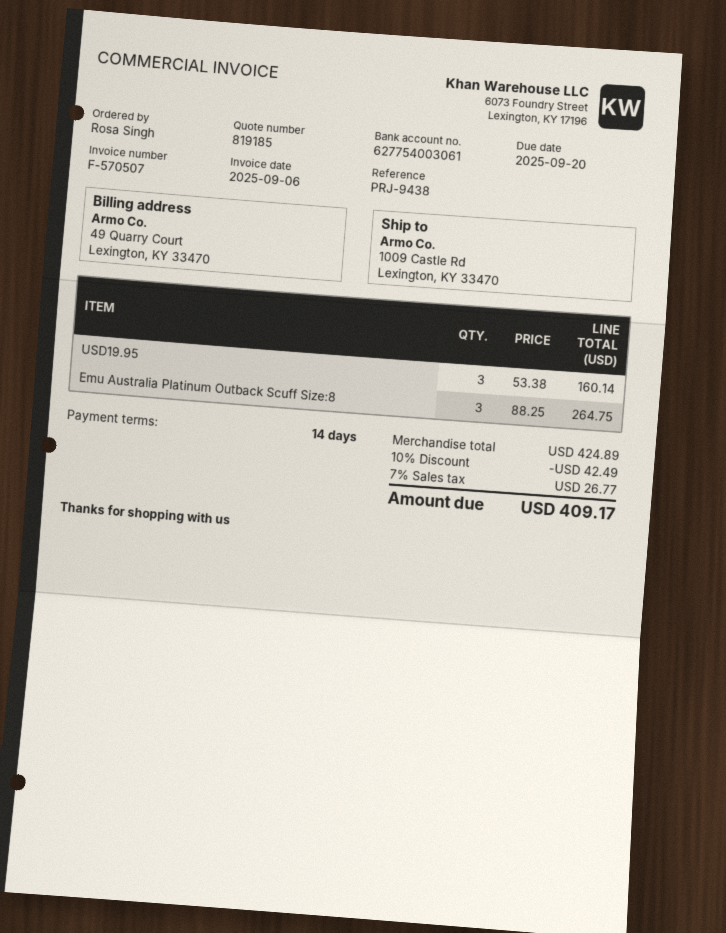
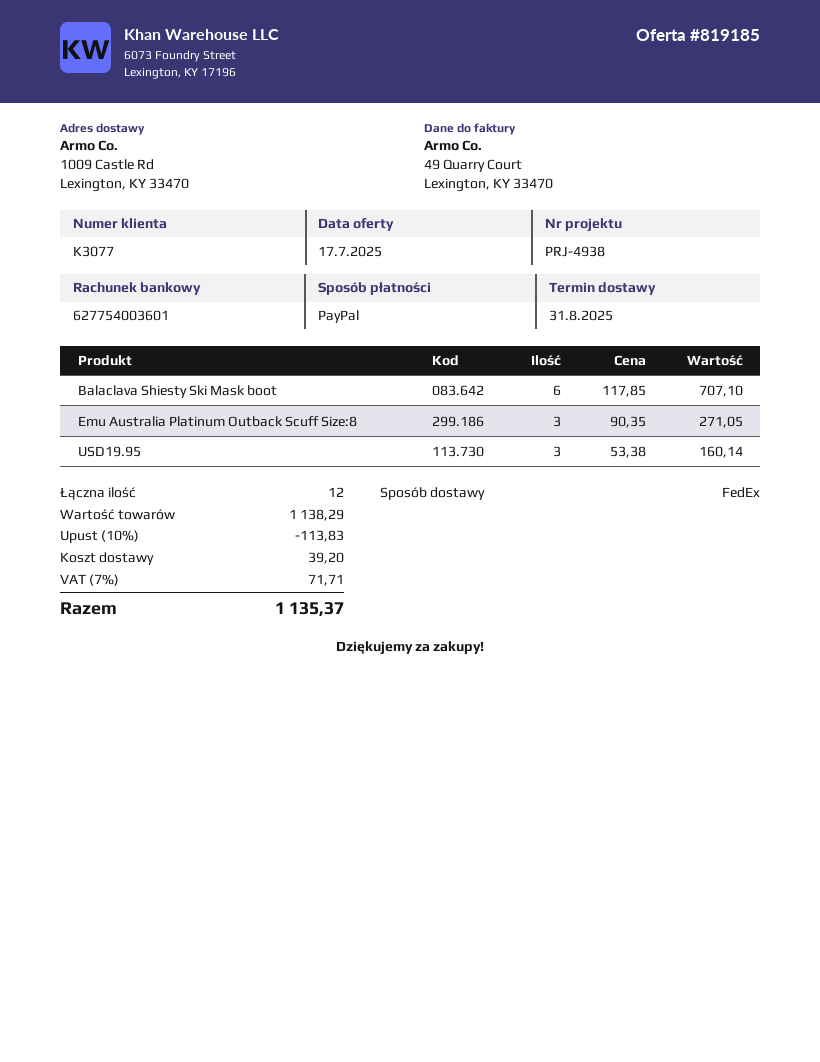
reference: PRJ-9438 -> PRJ-4938
bank account: 627754003061 -> 627754003601
Emu Australia Platinum Outback Scuff Size:8: 3 x 88.25 = 264.75 -> 3 x 90.35 = 271.05
Balaclava Shiesty Ski Mask boot: none -> 6 x 117.85 = 707.10
subtotal: 424.89 -> 1138.29
discount: 10% = 42.49 -> 10% = 113.83
shipping: none -> 39.20
tax: 7% = 26.77 -> 7% = 71.71
total: 409.17 -> 1135.37

